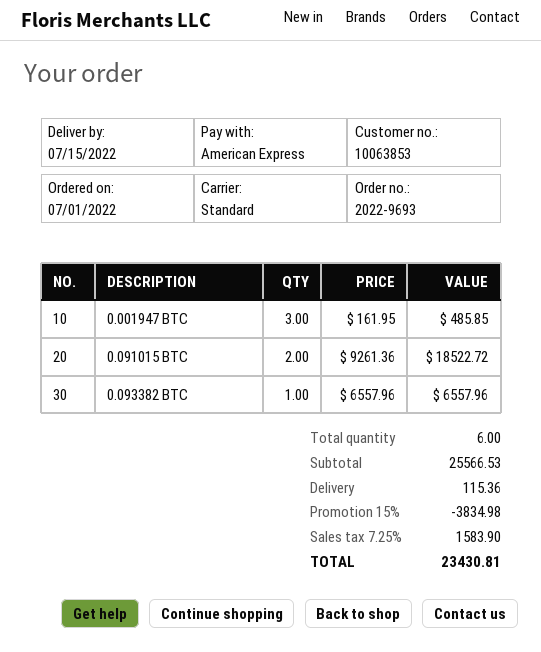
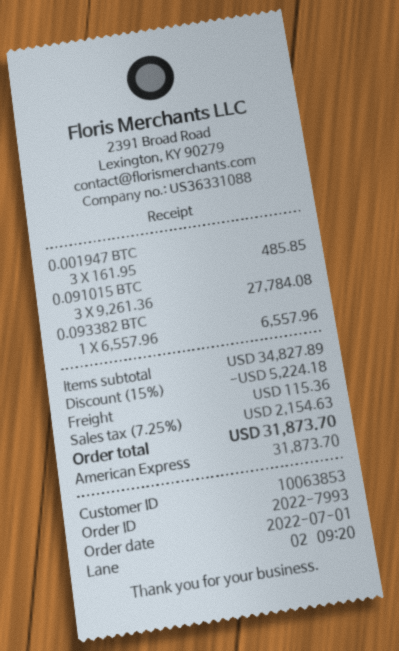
order number: 2022-9693 -> 2022-7993
0.091015 BTC: 2 x 9261.36 = 18522.72 -> 3 x 9261.36 = 27784.08
subtotal: 25566.53 -> 34827.89
discount: 15% = 3834.98 -> 15% = 5224.18
tax: 7.25% = 1583.90 -> 7.25% = 2154.63
total: 23430.81 -> 31873.70

